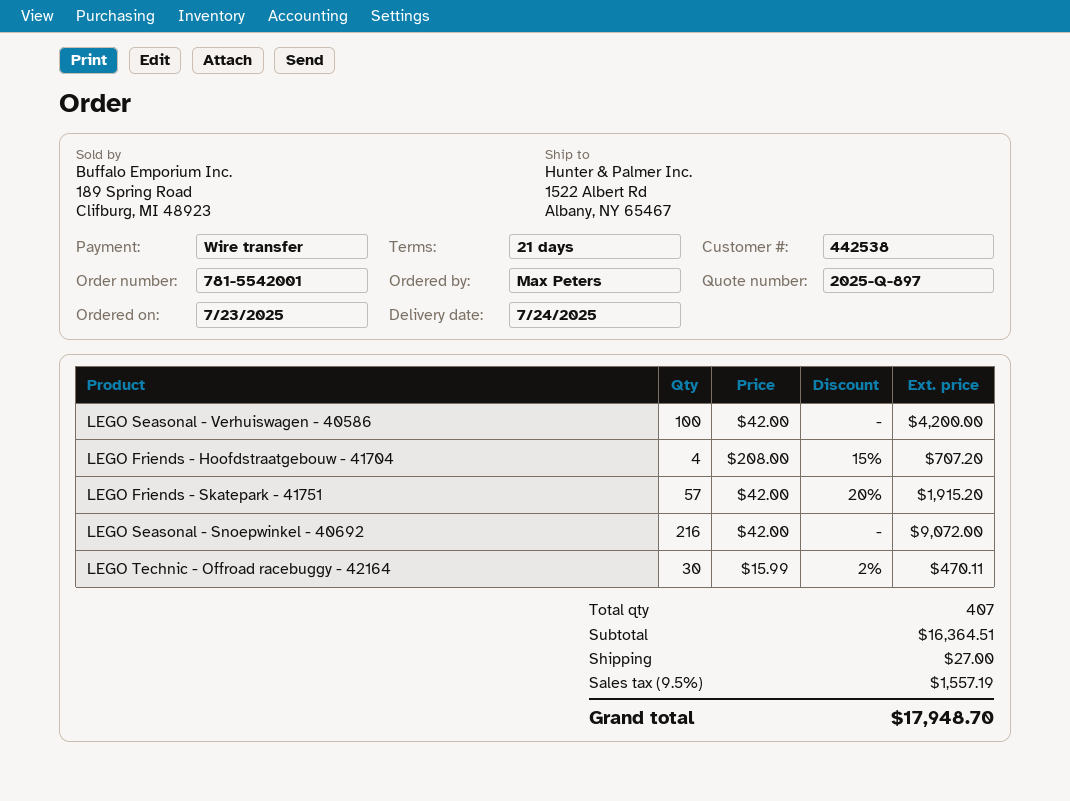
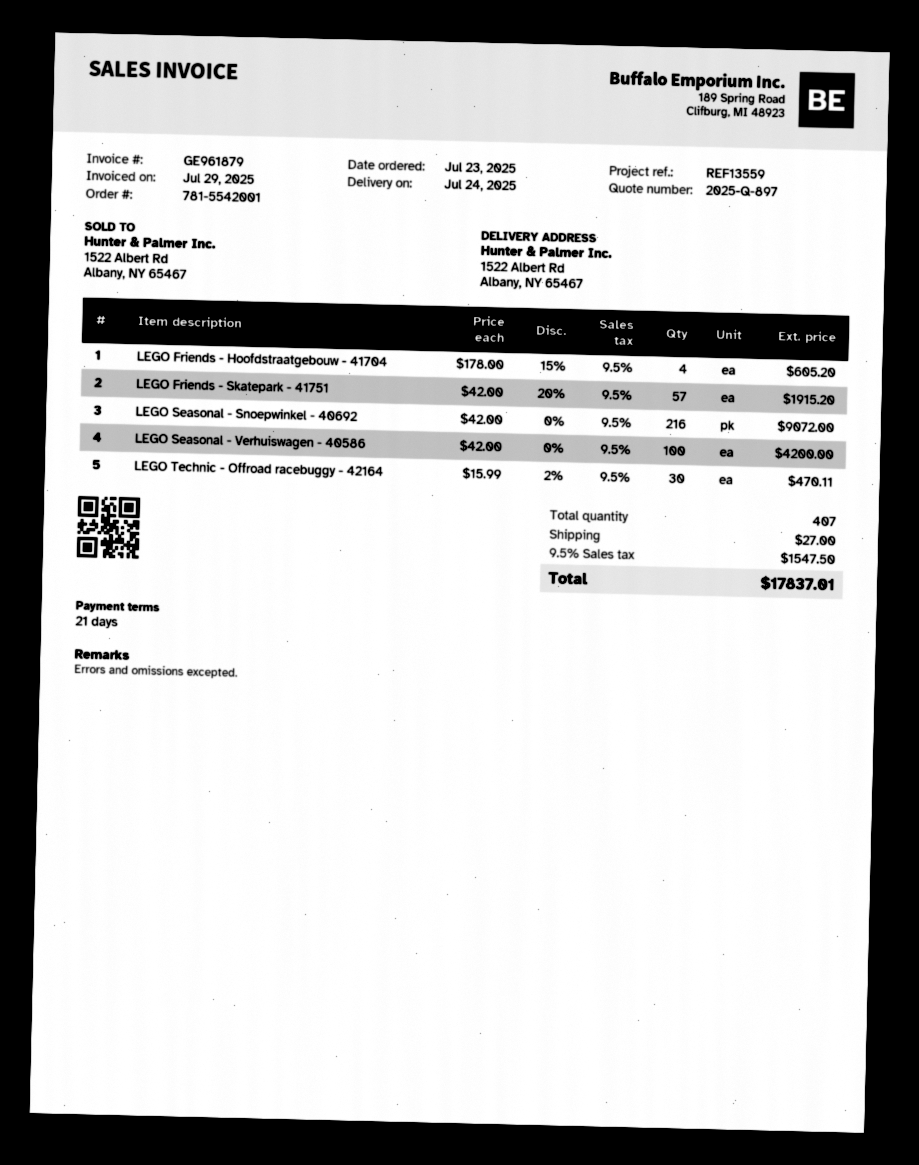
LEGO Friends - Hoofdstraatgebouw - 41704: 4 x 208.00 - 15% = 707.20 -> 4 x 178.00 - 15% = 605.20
tax: 9.5% = 1557.19 -> 9.5% = 1547.50
total: 17948.70 -> 17837.01

